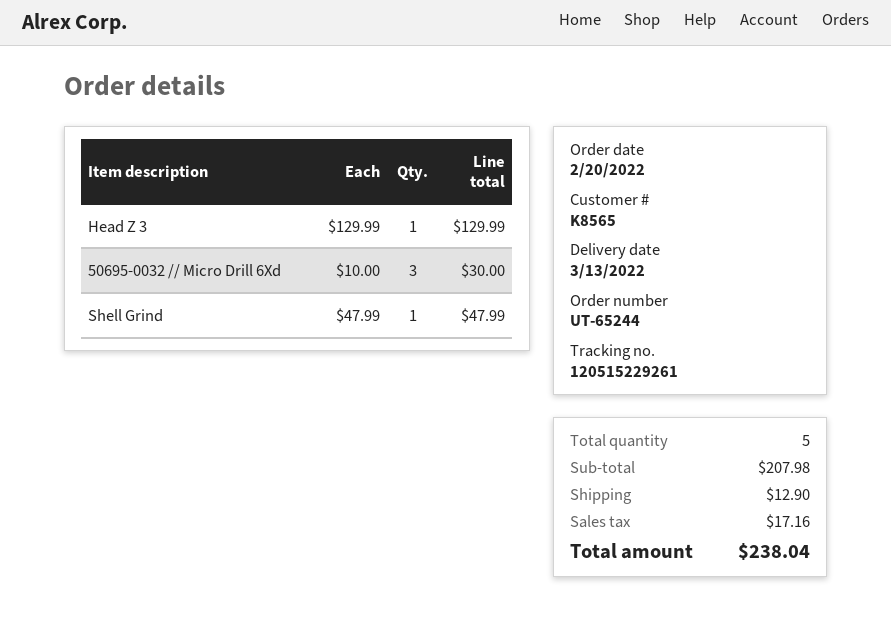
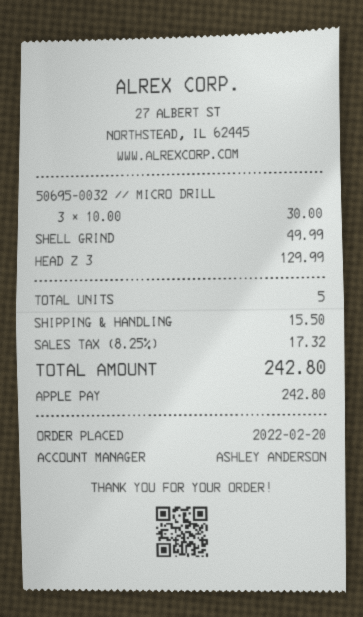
Shell Grind: 1 x 47.99 = 47.99 -> 1 x 49.99 = 49.99
shipping: 12.90 -> 15.50
tax: 17.16 -> 17.32
total: 238.04 -> 242.80

